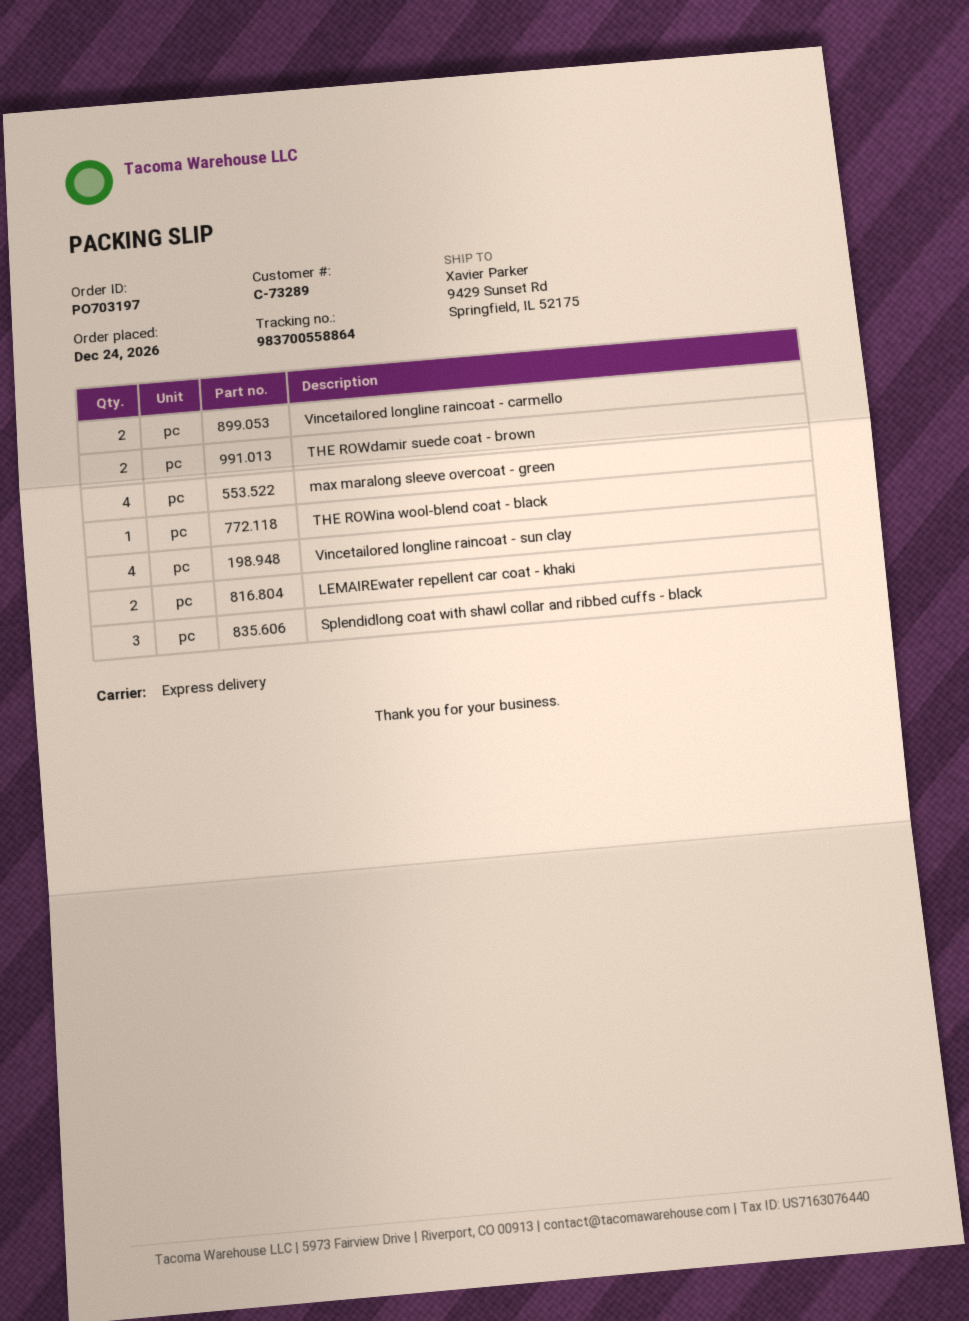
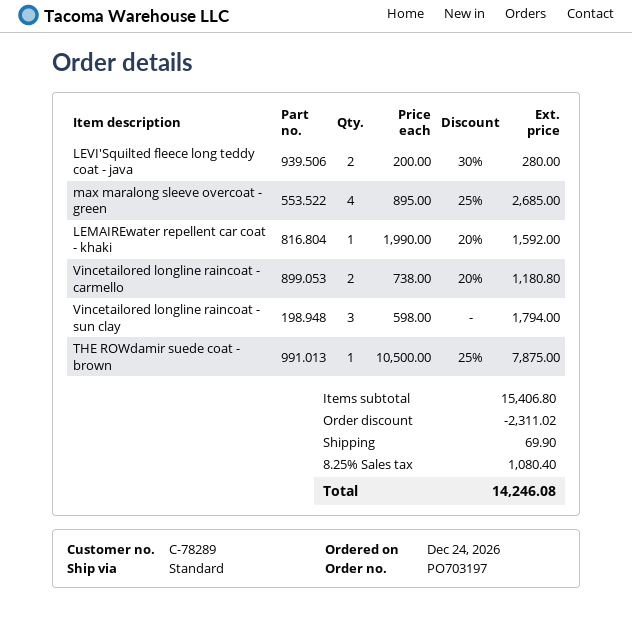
customer number: C-73289 -> C-78289
shipping method: express -> standard
THE ROWdamir suede coat - brown: 2 -> 1
THE ROWina wool-blend coat - black: 1 -> none
Vincetailored longline raincoat - sun clay: 4 -> 3
LEMAIREwater repellent car coat - khaki: 2 -> 1
Splendidlong coat with shawl collar and ribbed cuffs - black: 3 -> none
LEVI'Squilted fleece long teddy coat - java: none -> 2

